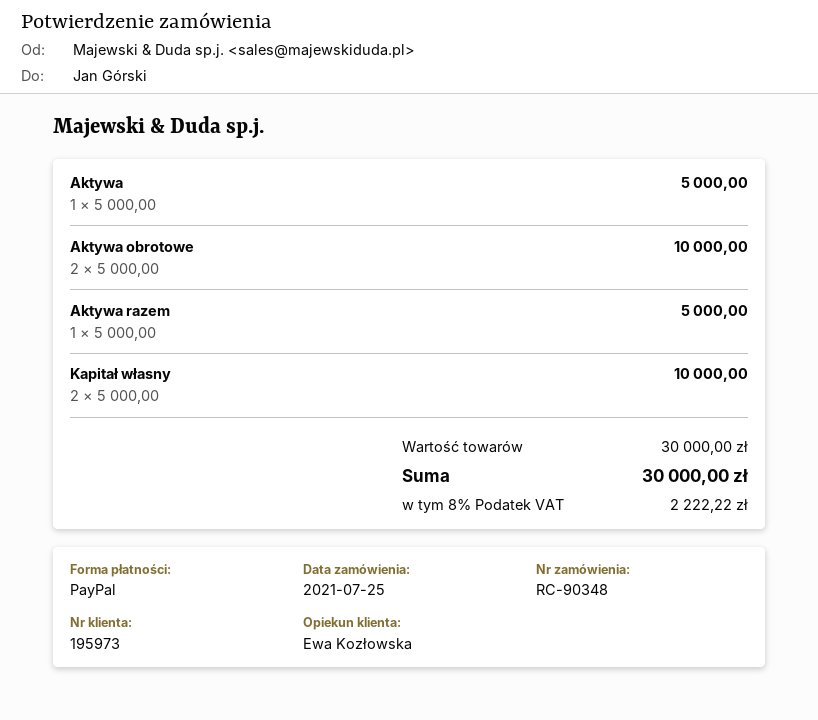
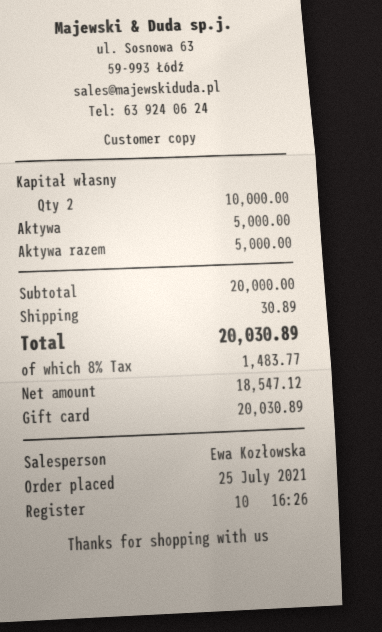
payment method: PayPal -> gift card
Aktywa obrotowe: 2 for 10000.00 -> none
subtotal: 30000.00 -> 20000.00
shipping: none -> 30.89
tax: 8% = 2222.22 -> 8% = 1483.77
total: 30000.00 -> 20030.89

